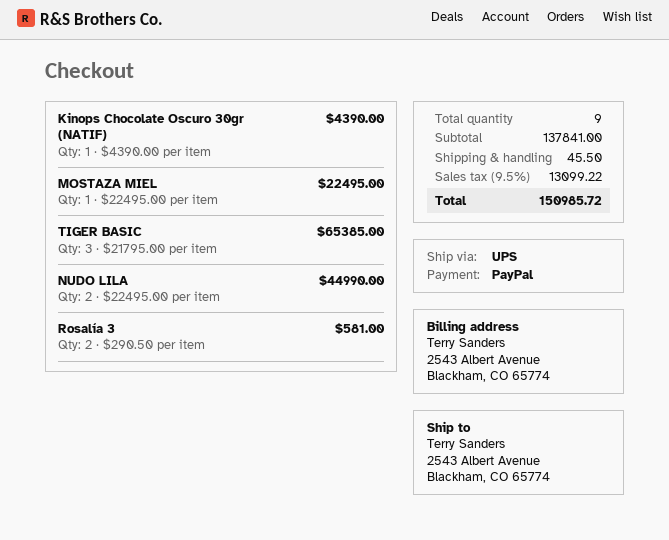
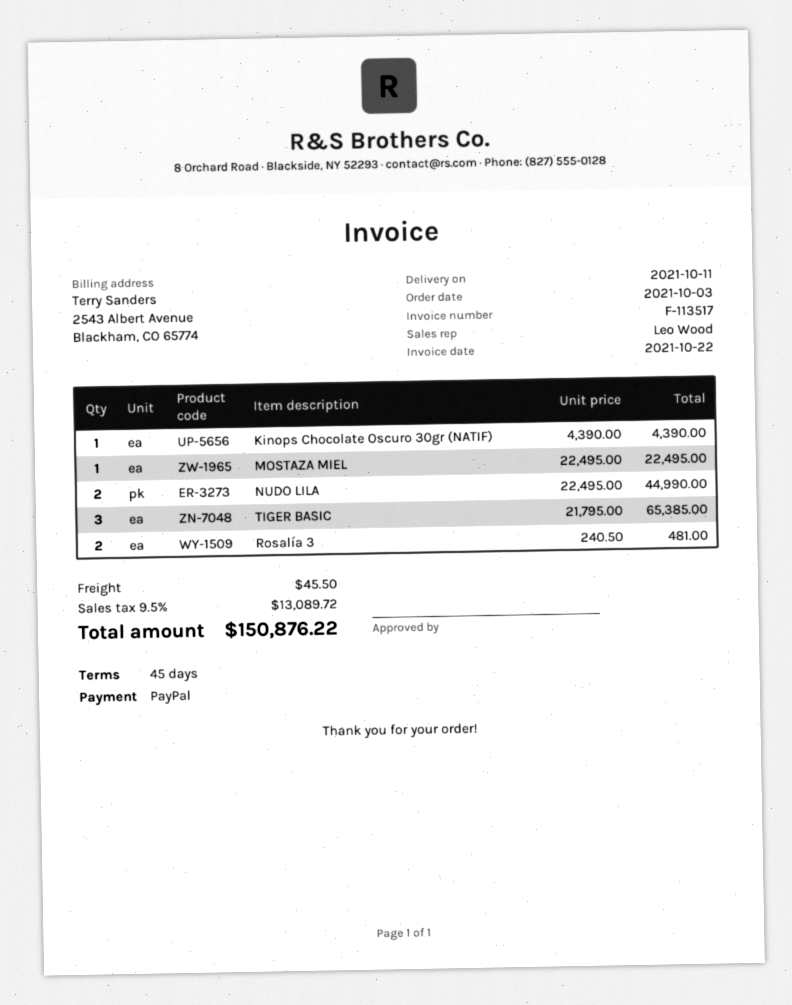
Rosalía 3: 2 x 290.50 = 581.00 -> 2 x 240.50 = 481.00
tax: 9.5% = 13099.22 -> 9.5% = 13089.72
total: 150985.72 -> 150876.22

